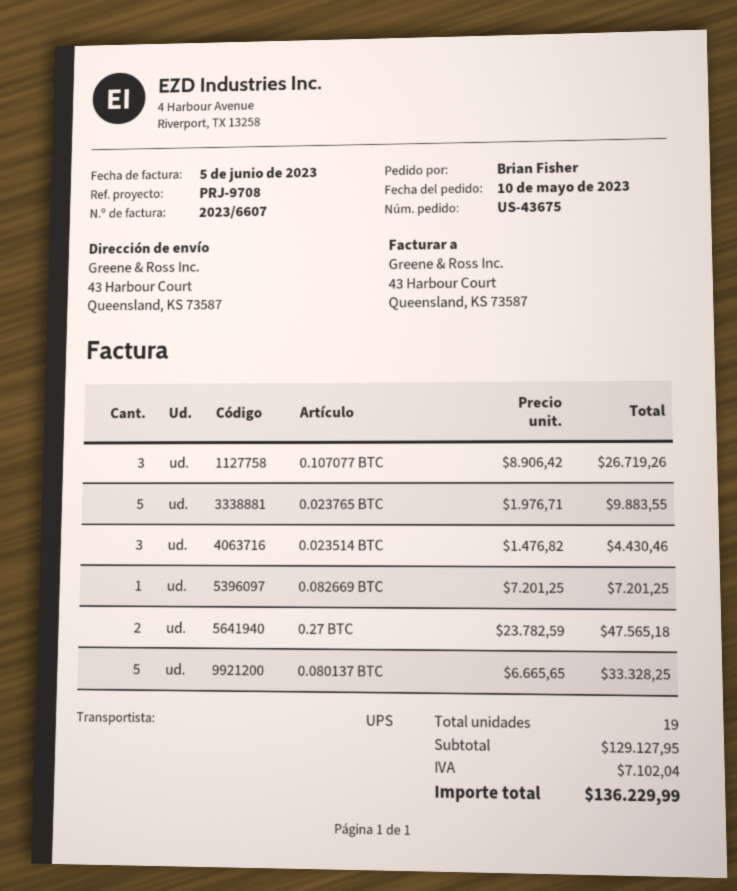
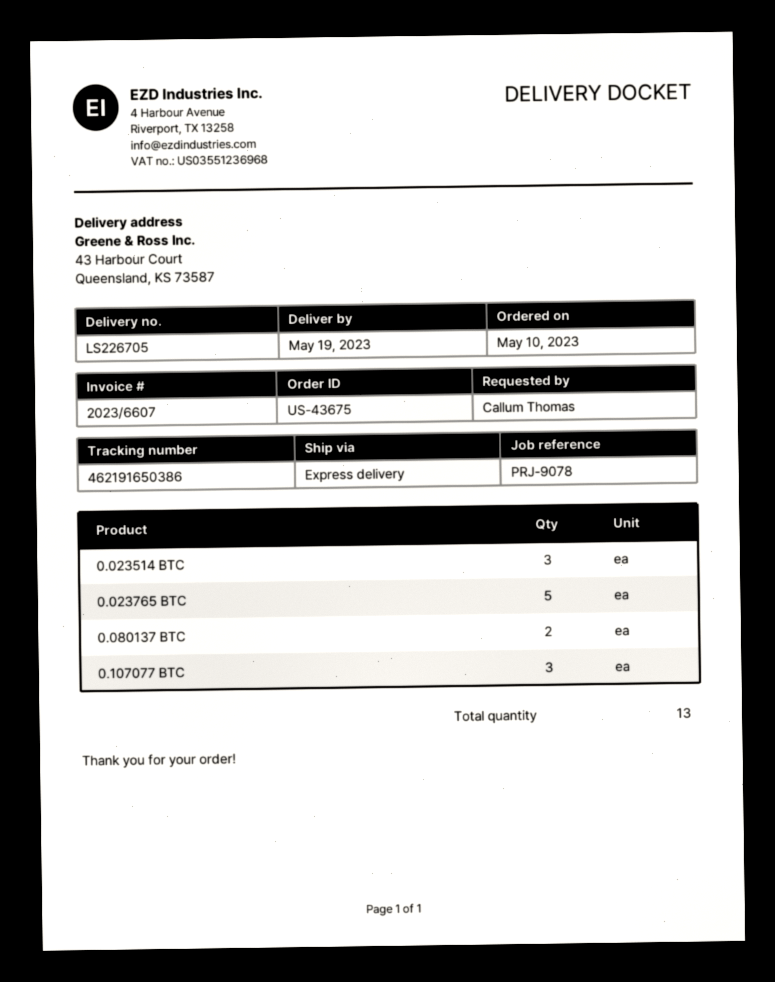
reference: PRJ-9708 -> PRJ-9078
ordered by: Brian Fisher -> Callum Thomas
shipping method: UPS -> express
0.082669 BTC: 1 -> none
0.27 BTC: 2 -> none
0.080137 BTC: 5 -> 2
total quantity: 19 -> 13

